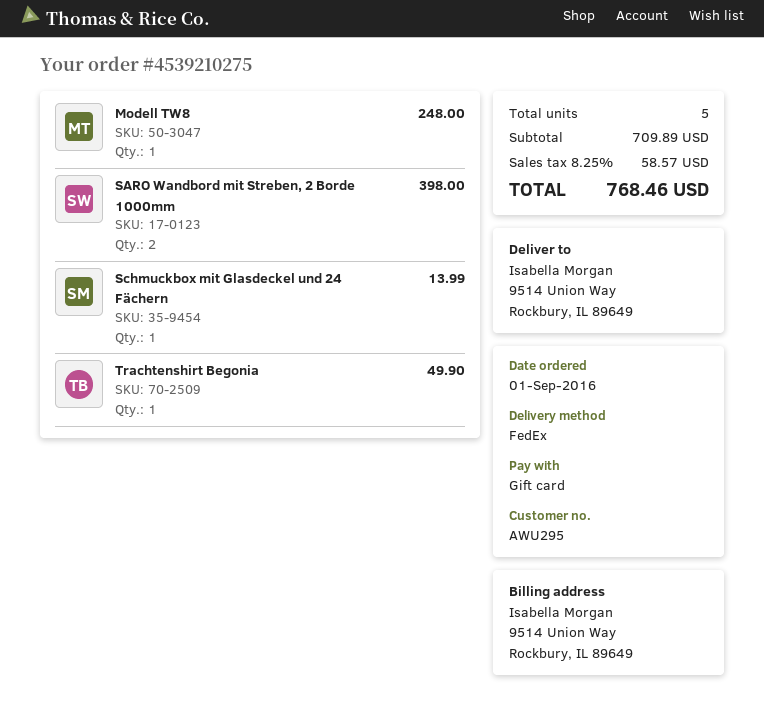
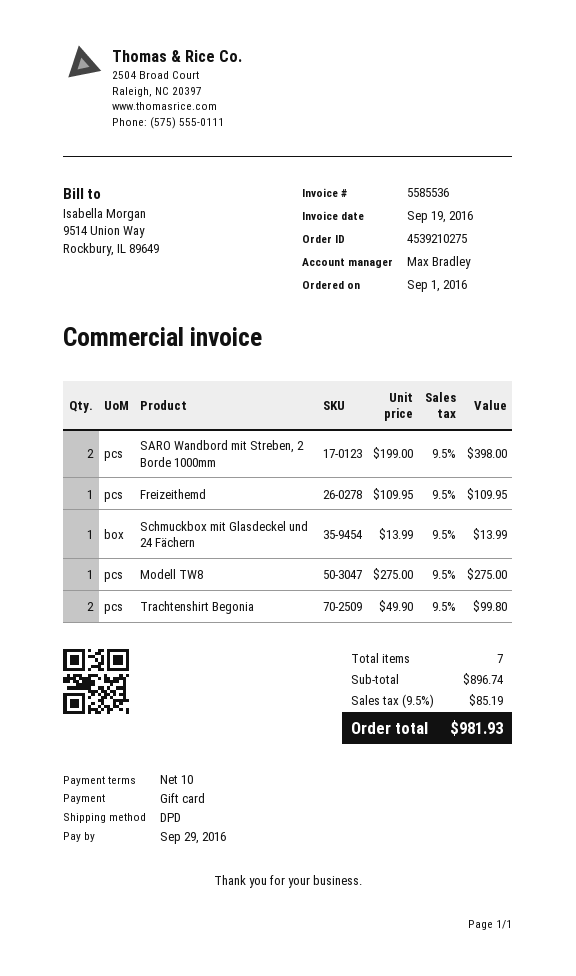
shipping method: FedEx -> DPD
Modell TW8: 1 for 248.00 -> 1 for 275.00
Trachtenshirt Begonia: 1 for 49.90 -> 2 for 99.80
Freizeithemd: none -> 1 for 109.95
total quantity: 5 -> 7
subtotal: 709.89 -> 896.74
tax: 8.25% = 58.57 -> 9.5% = 85.19
total: 768.46 -> 981.93

